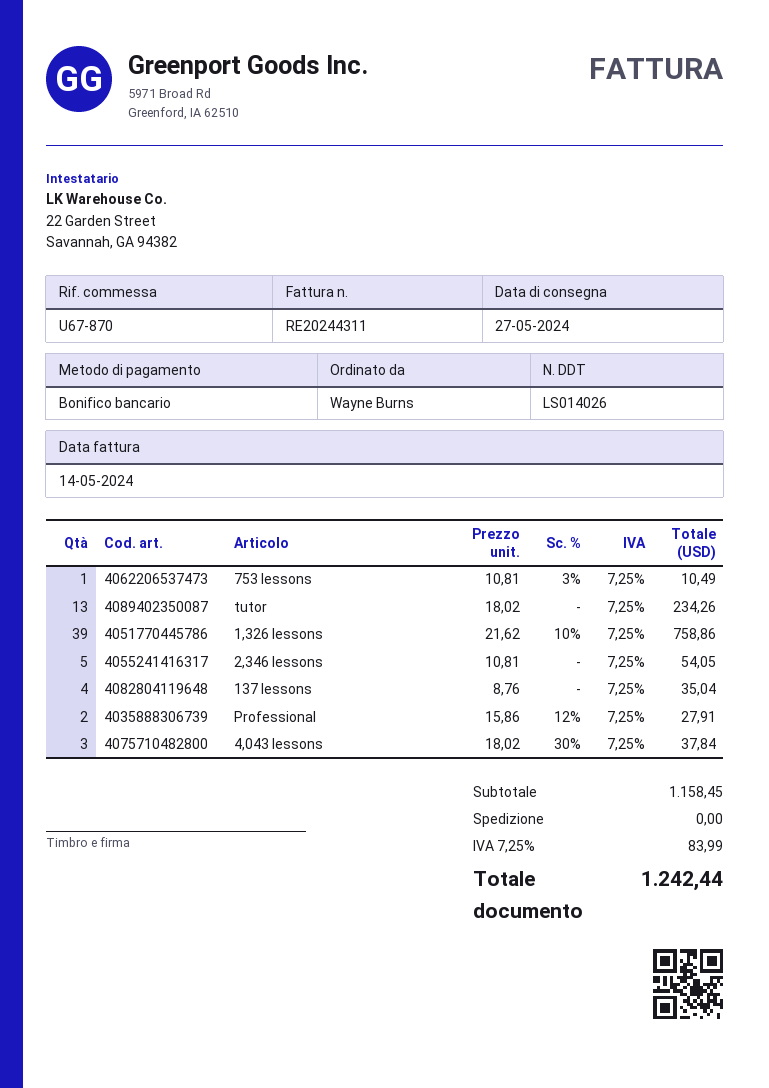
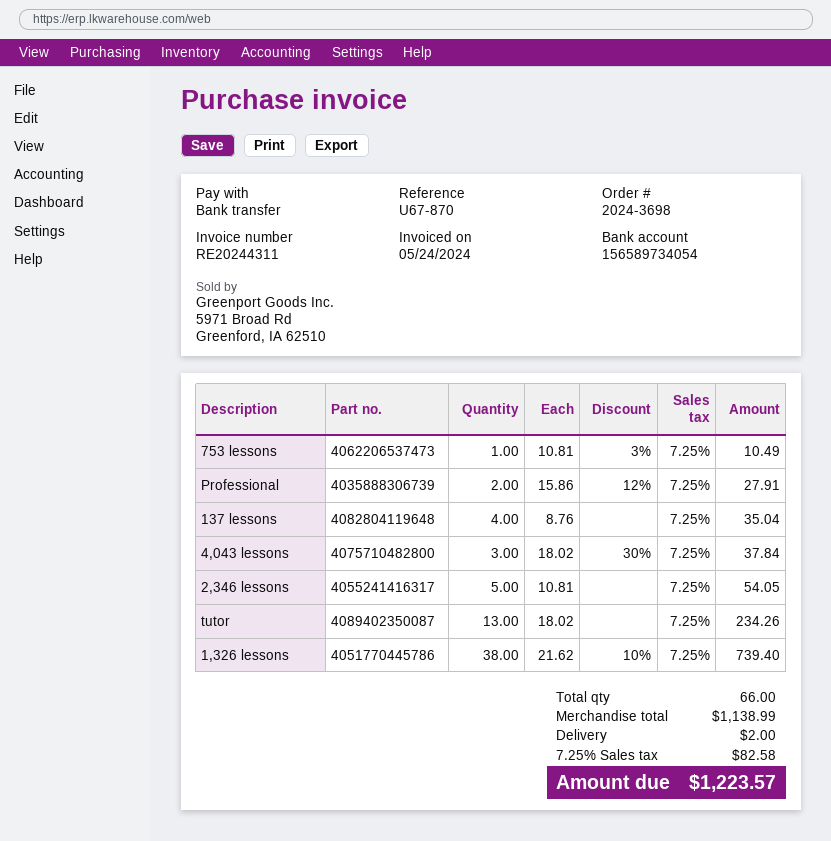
invoice date: 2024-05-14 -> 2024-05-24
1,326 lessons: 39 x 21.62 - 10% = 758.86 -> 38 x 21.62 - 10% = 739.40
subtotal: 1158.45 -> 1138.99
shipping: 0.00 -> 2.00
tax: 7.25% = 83.99 -> 7.25% = 82.58
total: 1242.44 -> 1223.57

